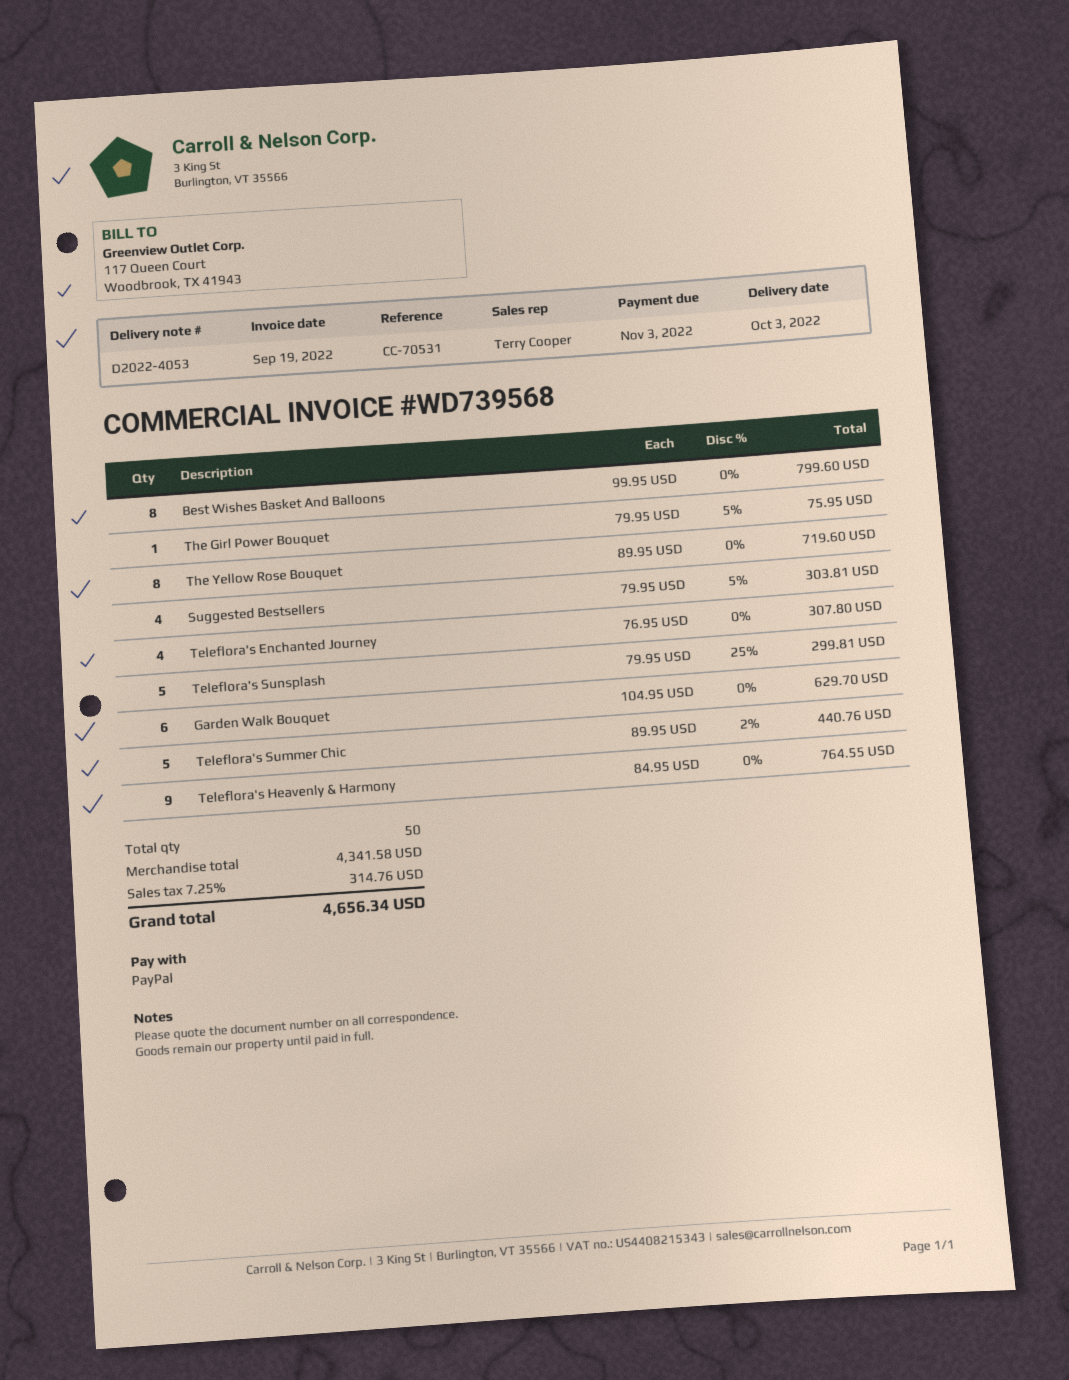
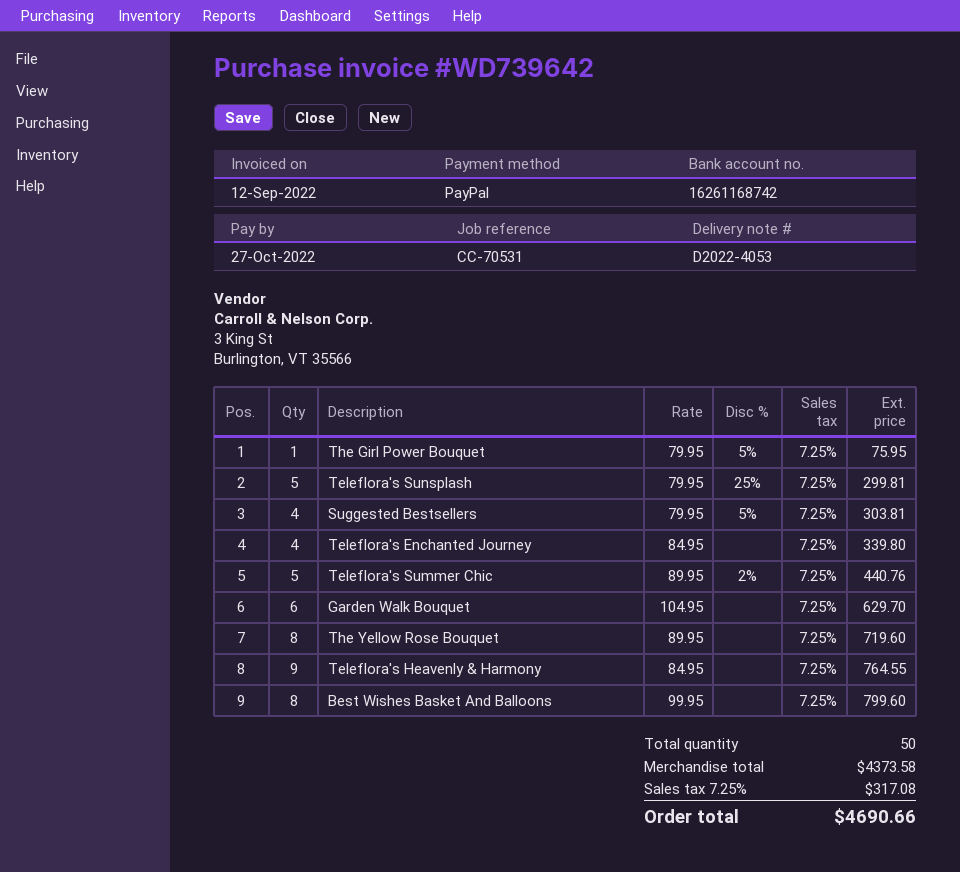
invoice number: WD739568 -> WD739642
invoice date: 2022-09-19 -> 2022-09-12
due date: 2022-11-03 -> 2022-10-27
Teleflora's Enchanted Journey: 4 x 76.95 = 307.80 -> 4 x 84.95 = 339.80
subtotal: 4341.58 -> 4373.58
tax: 7.25% = 314.76 -> 7.25% = 317.08
total: 4656.34 -> 4690.66

